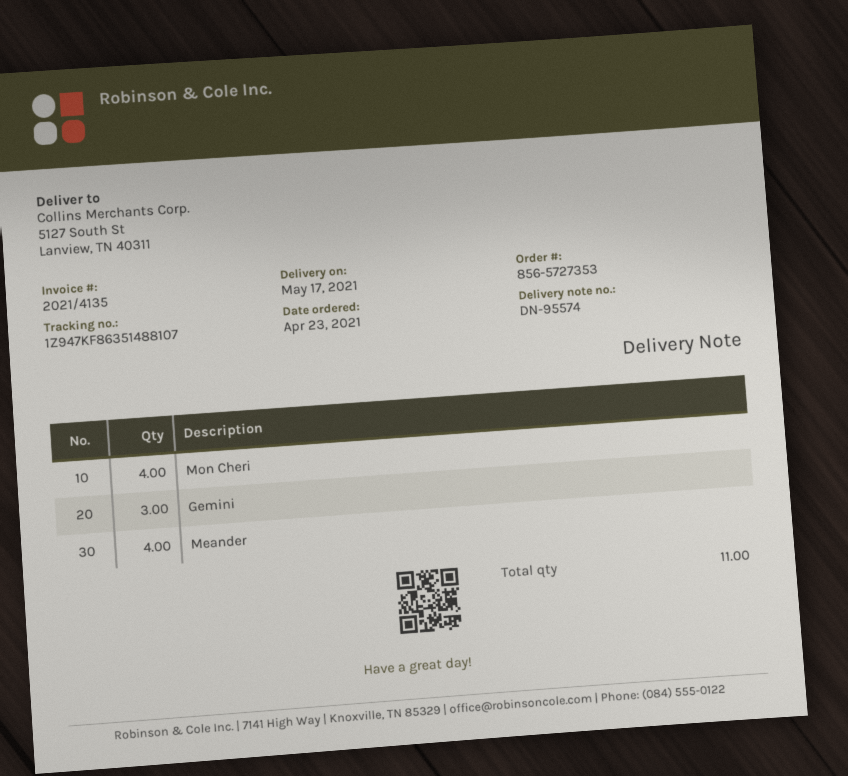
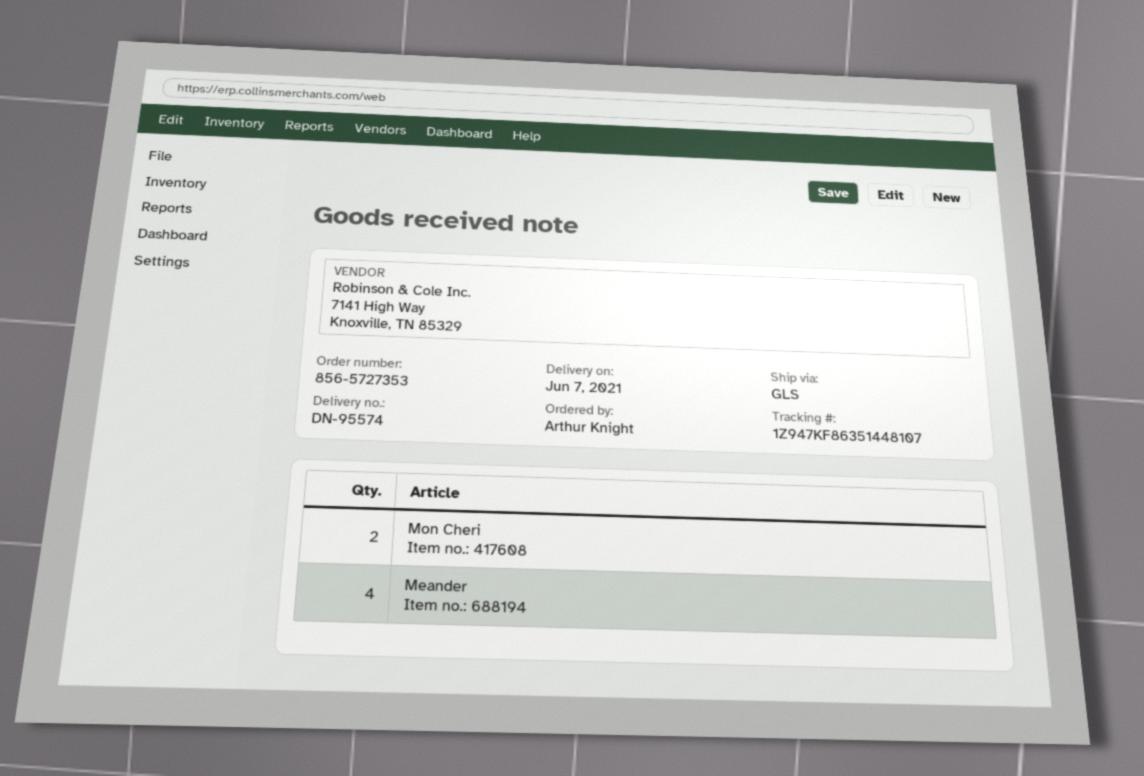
delivery date: 2021-05-17 -> 2021-06-07
tracking number: 1Z947KF86351488107 -> 1Z947KF86351448107
Mon Cheri: 4 -> 2
Gemini: 3 -> none

